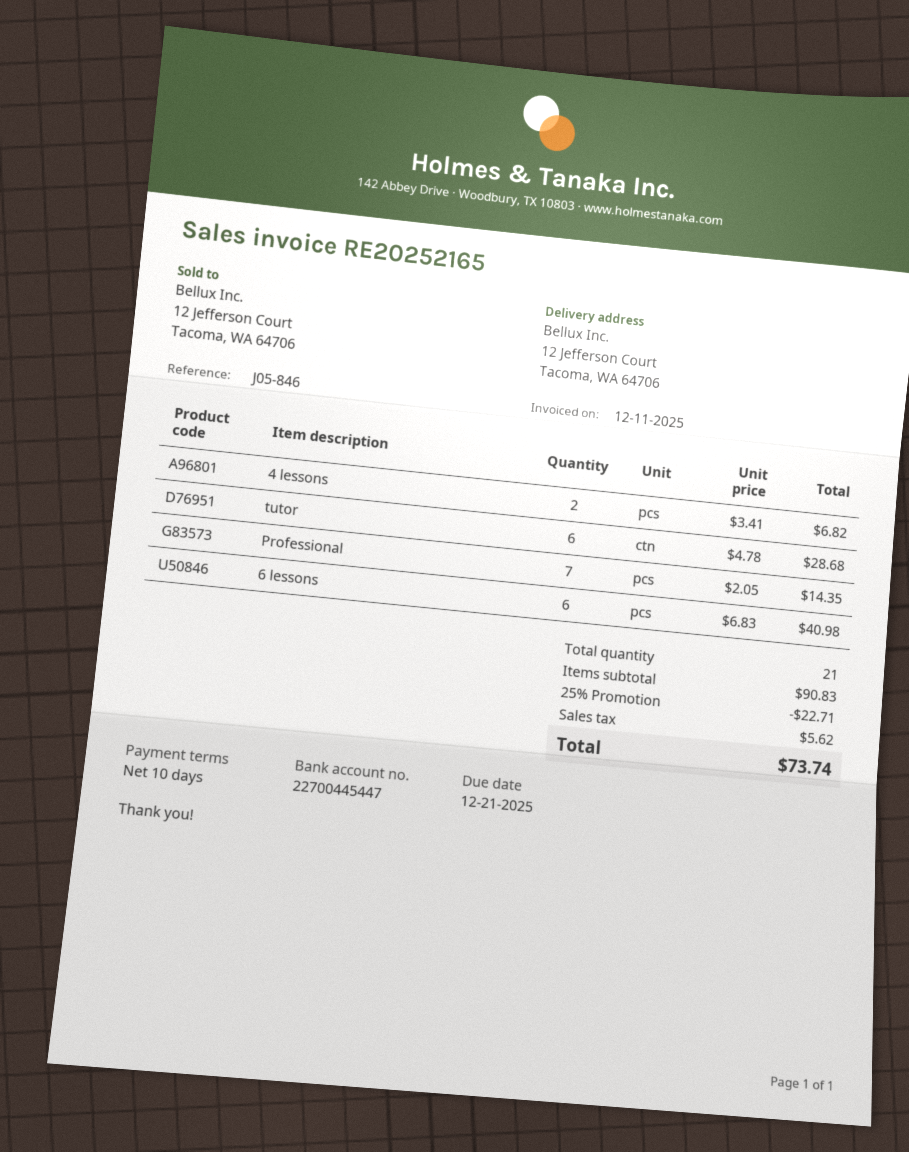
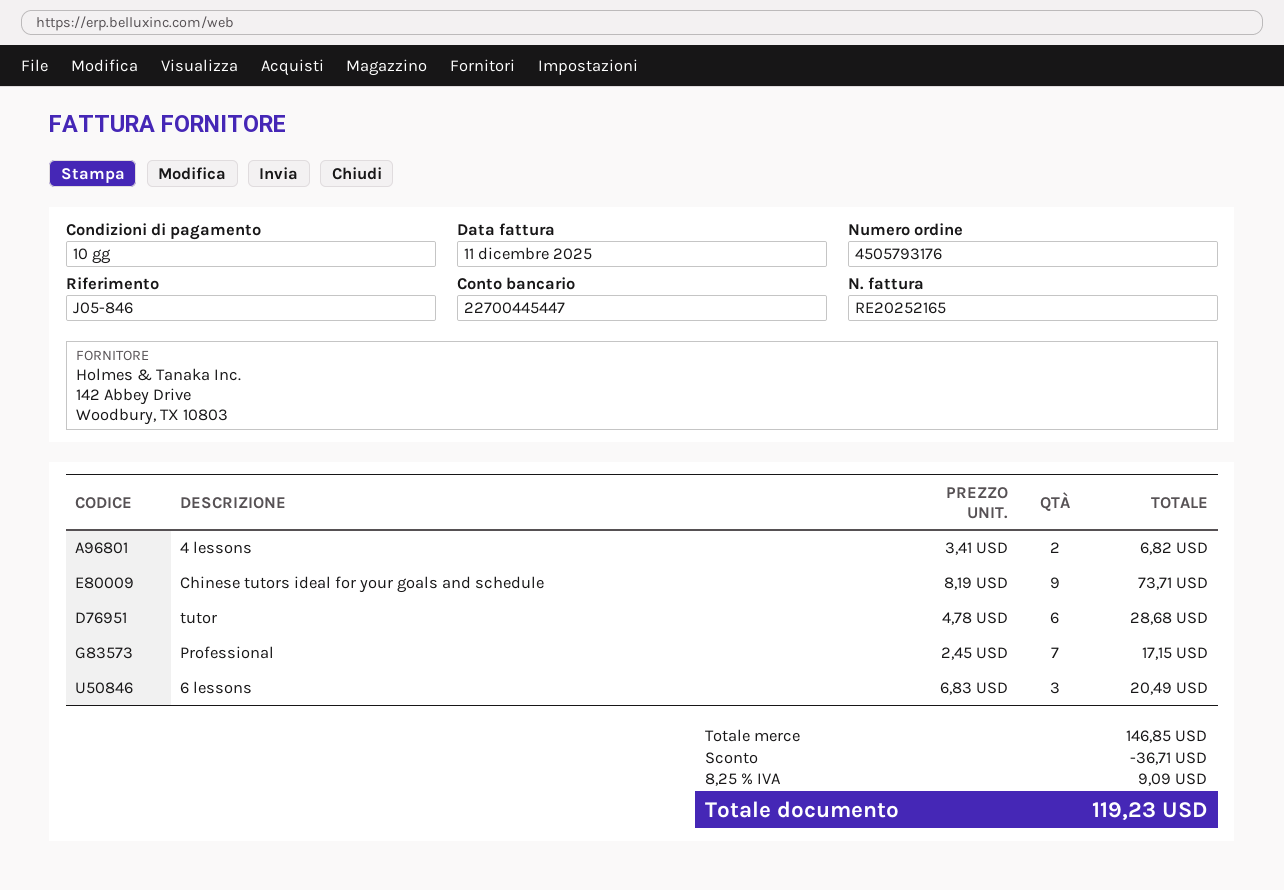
Professional: 7 x 2.05 = 14.35 -> 7 x 2.45 = 17.15
6 lessons: 6 x 6.83 = 40.98 -> 3 x 6.83 = 20.49
Chinese tutors ideal for your goals and schedule: none -> 9 x 8.19 = 73.71
subtotal: 90.83 -> 146.85
discount: 22.71 -> 36.71
tax: 5.62 -> 9.09
total: 73.74 -> 119.23

